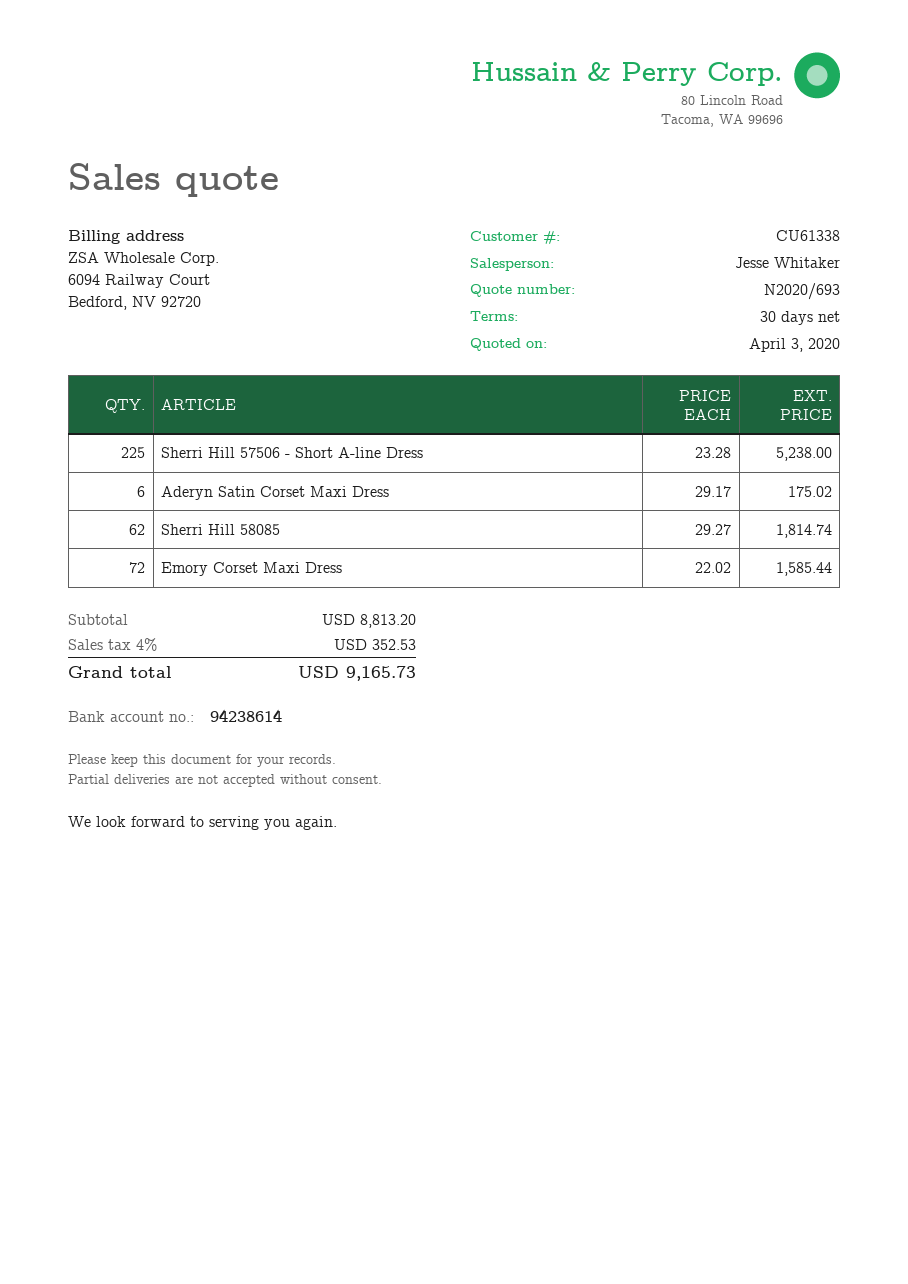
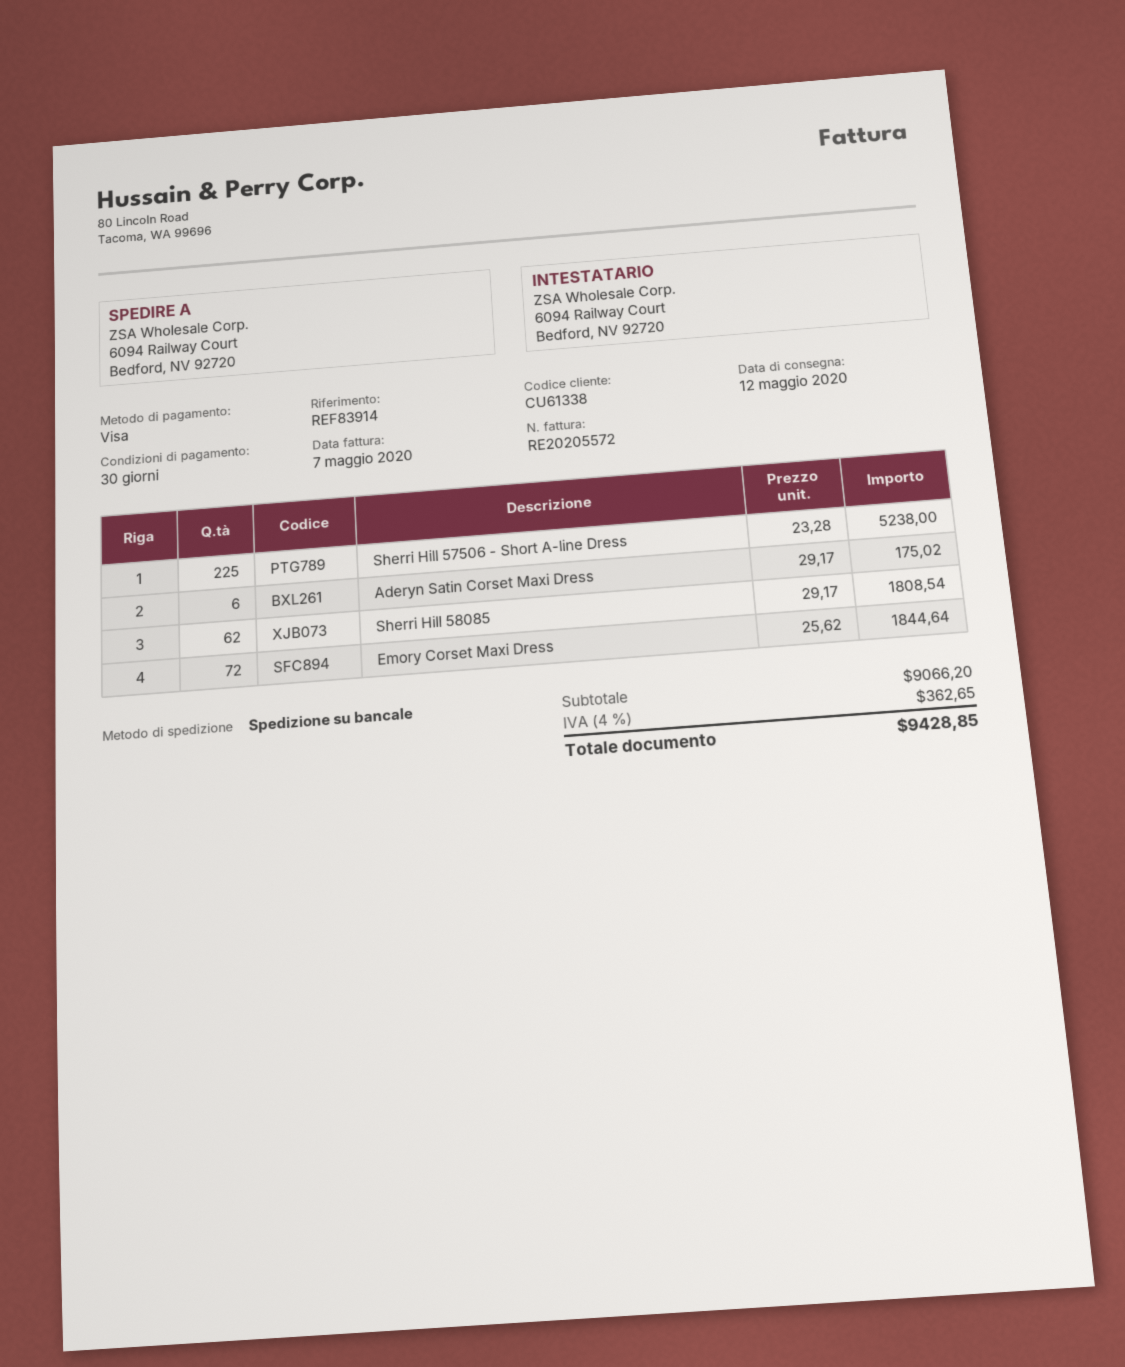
Sherri Hill 58085: 62 x 29.27 = 1814.74 -> 62 x 29.17 = 1808.54
Emory Corset Maxi Dress: 72 x 22.02 = 1585.44 -> 72 x 25.62 = 1844.64
subtotal: 8813.20 -> 9066.20
tax: 4% = 352.53 -> 4% = 362.65
total: 9165.73 -> 9428.85

